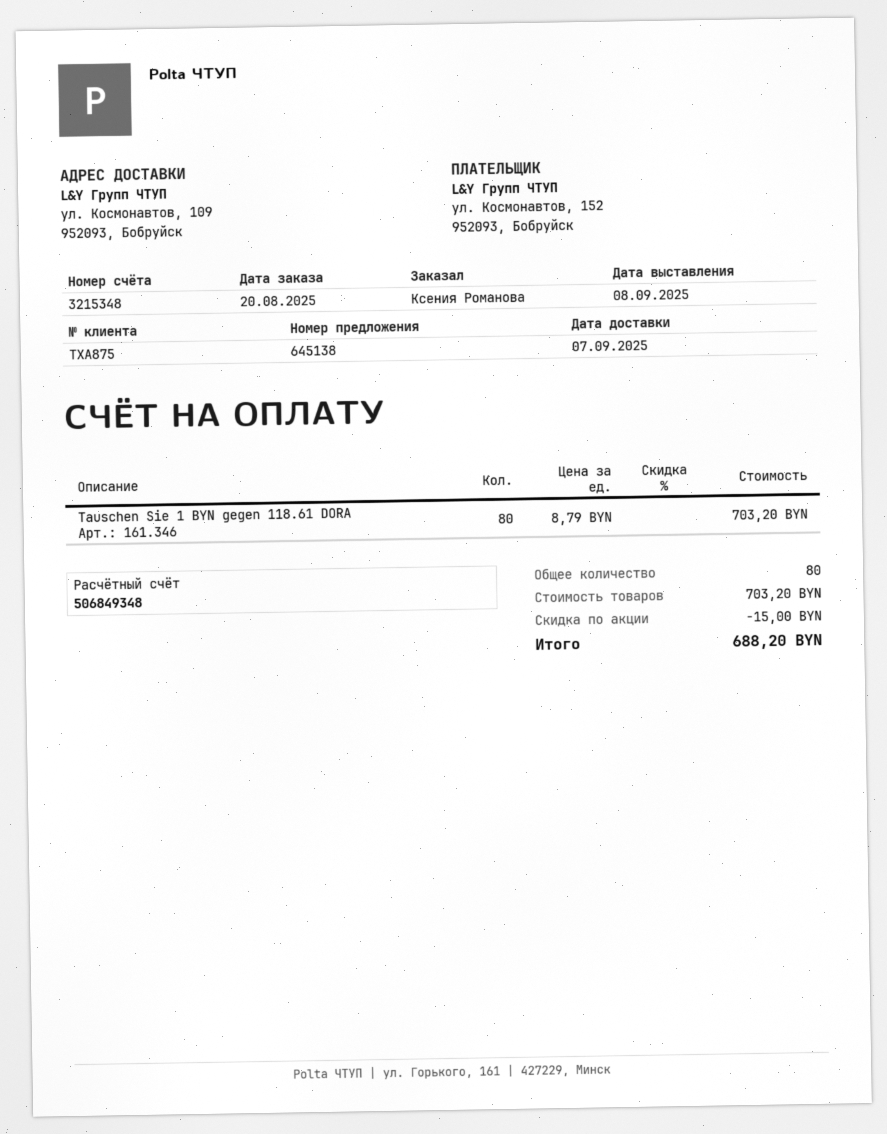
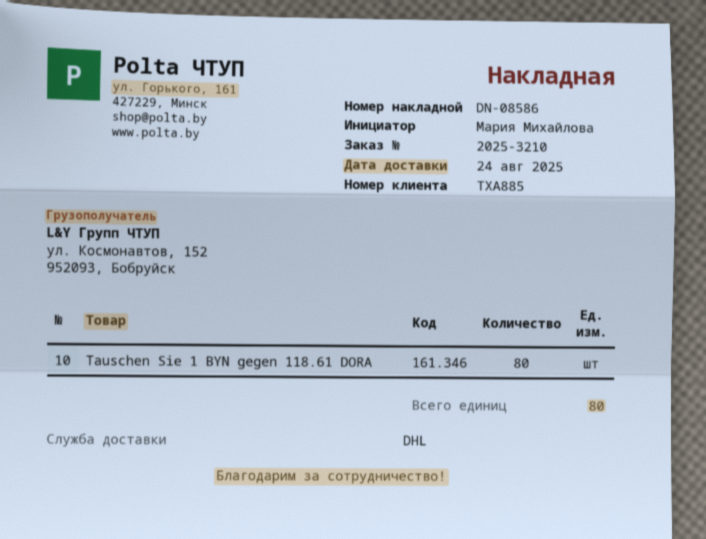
delivery date: 2025-09-07 -> 2025-08-24
customer number: TXA875 -> TXA885
ordered by: Ксения Романова -> Мария Михайлова
ship to: ул. Космонавтов, 109, 952093, Бобруйск -> ул. Космонавтов, 152, 952093, Бобруйск

